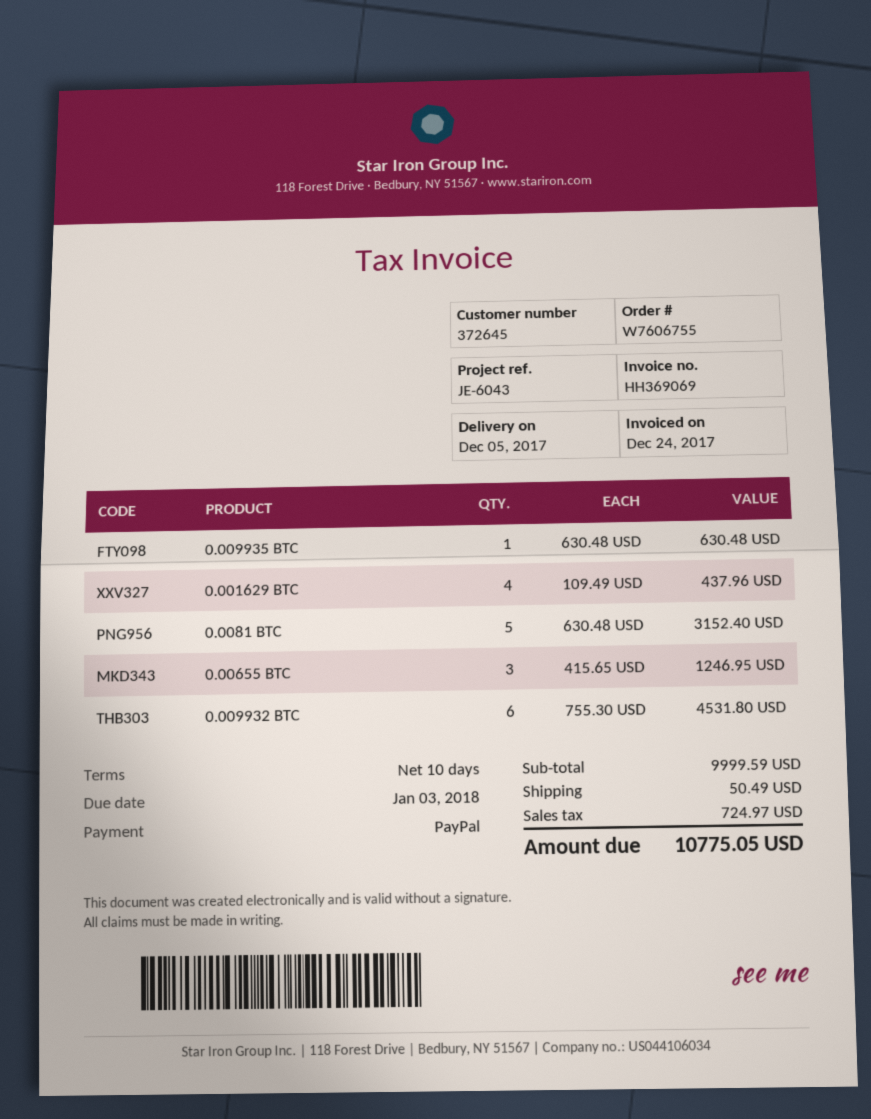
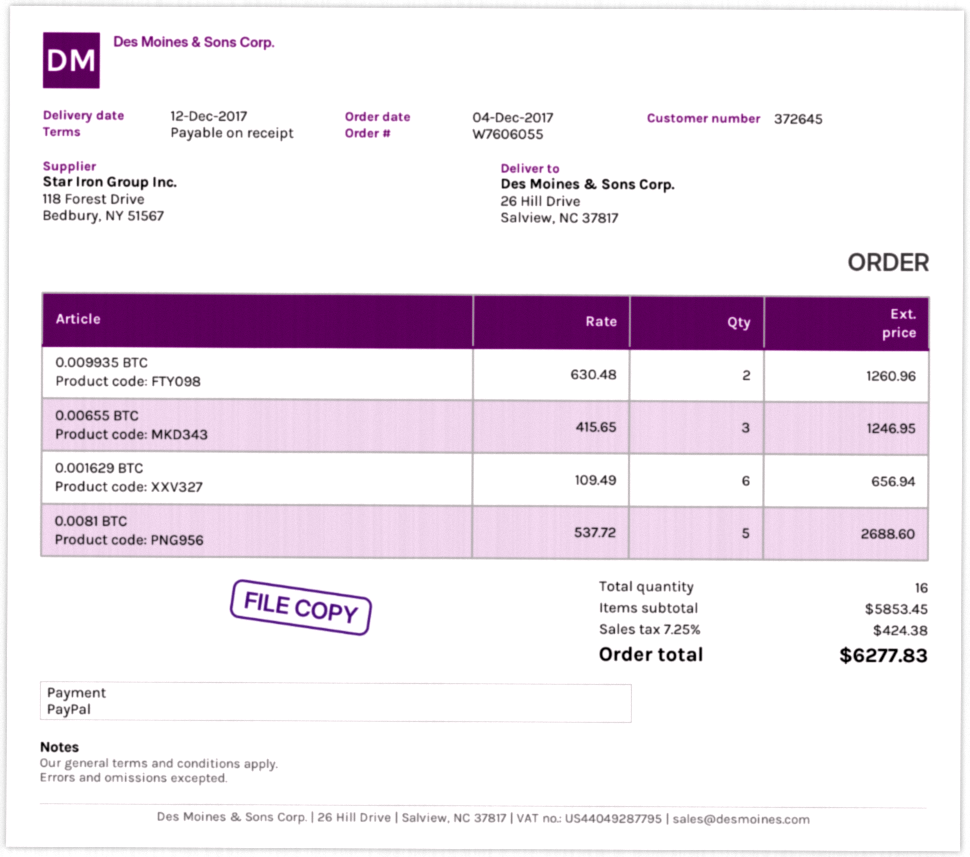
order number: W7606755 -> W7606055
delivery date: 2017-12-05 -> 2017-12-12
payment terms: 10 days -> on receipt
0.009935 BTC: 1 x 630.48 = 630.48 -> 2 x 630.48 = 1260.96
0.001629 BTC: 4 x 109.49 = 437.96 -> 6 x 109.49 = 656.94
0.0081 BTC: 5 x 630.48 = 3152.40 -> 5 x 537.72 = 2688.60
0.009932 BTC: 6 x 755.30 = 4531.80 -> none
subtotal: 9999.59 -> 5853.45
shipping: 50.49 -> none
tax: 724.97 -> 424.38
total: 10775.05 -> 6277.83

